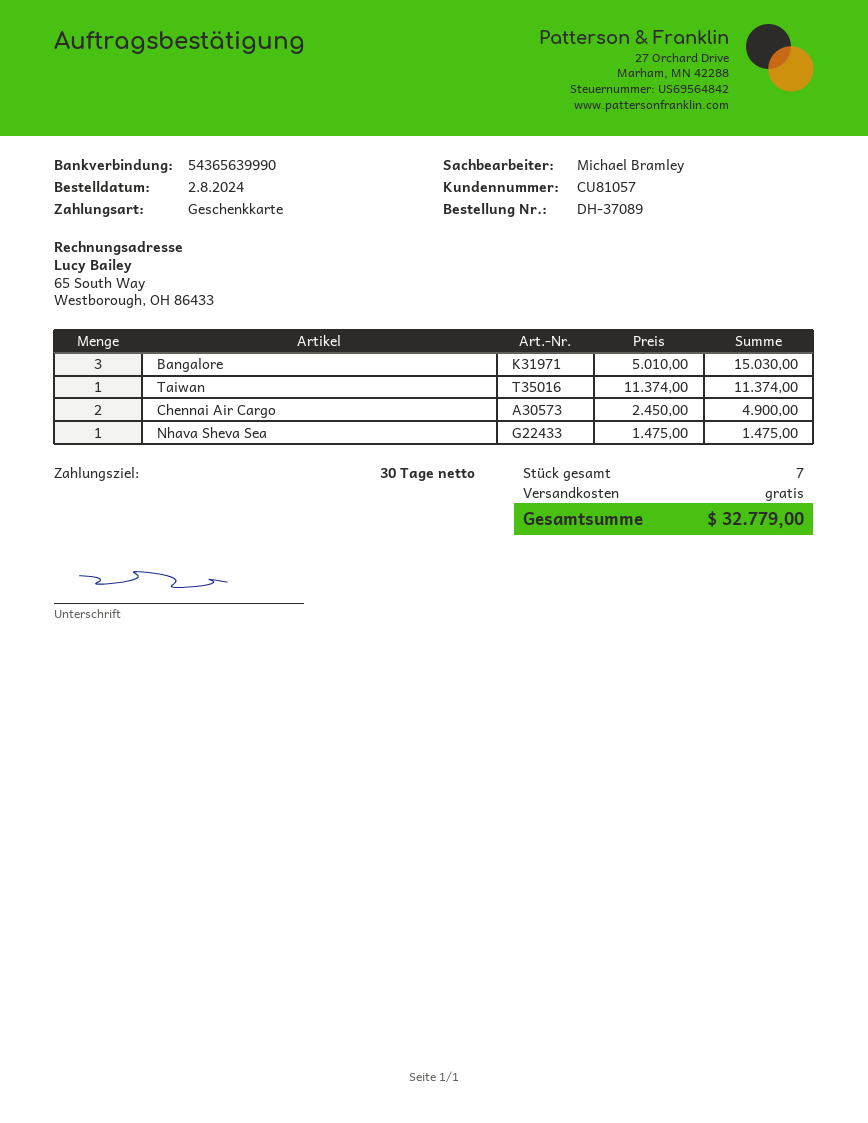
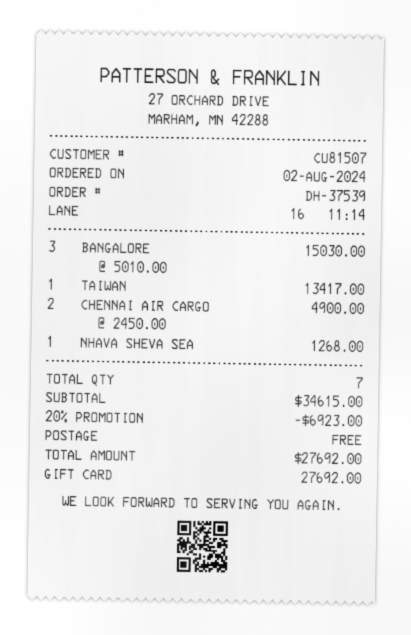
order number: DH-37089 -> DH-37539
customer number: CU81057 -> CU81507
Taiwan: 1 x 11374.00 = 11374.00 -> 1 x 13417.00 = 13417.00
Nhava Sheva Sea: 1 x 1475.00 = 1475.00 -> 1 x 1268.00 = 1268.00
discount: none -> 20% = 6923.00
total: 32779.00 -> 27692.00

